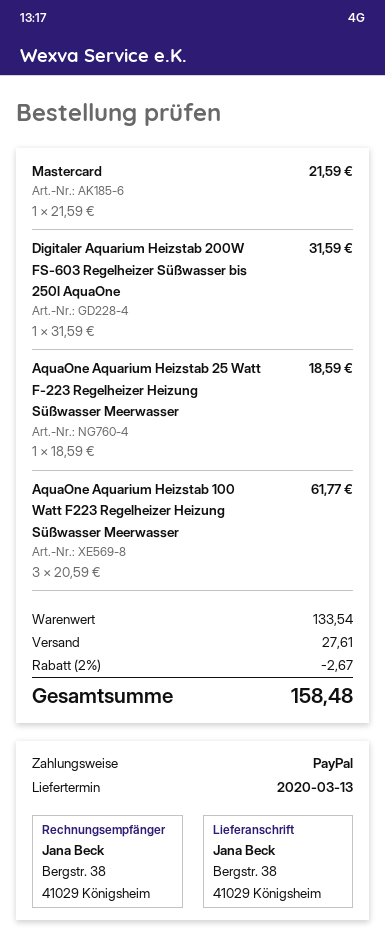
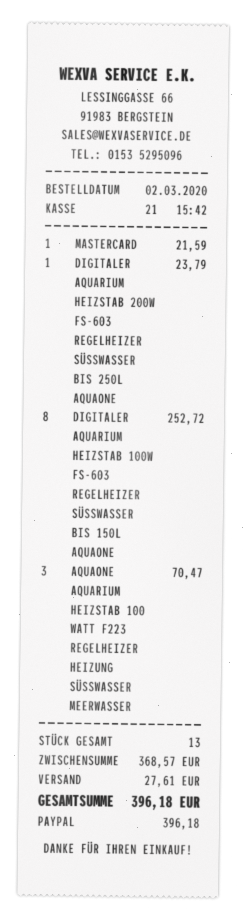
Digitaler Aquarium Heizstab 200W FS-603 Regelheizer Süßwasser bis 250l AquaOne: 1 for 31.59 -> 1 for 23.79
AquaOne Aquarium Heizstab 25 Watt F-223 Regelheizer Heizung Süßwasser Meerwasser: 1 for 18.59 -> none
AquaOne Aquarium Heizstab 100 Watt F223 Regelheizer Heizung Süßwasser Meerwasser: 3 for 61.77 -> 3 for 70.47
DIGITALER AQUARIUM HEIZSTAB 100W FS-603 REGELHEIZER SÜSSWASSER BIS 150L AQUAONE: none -> 8 for 252.72
subtotal: 133.54 -> 368.57
discount: 2% = 2.67 -> none
total: 158.48 -> 396.18

